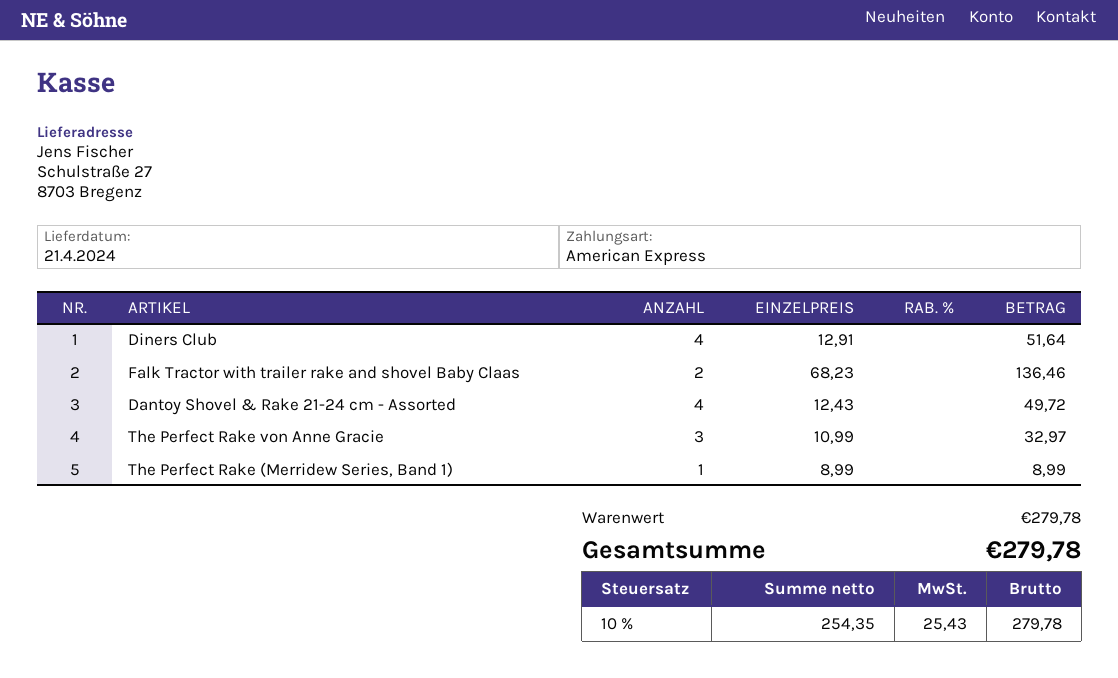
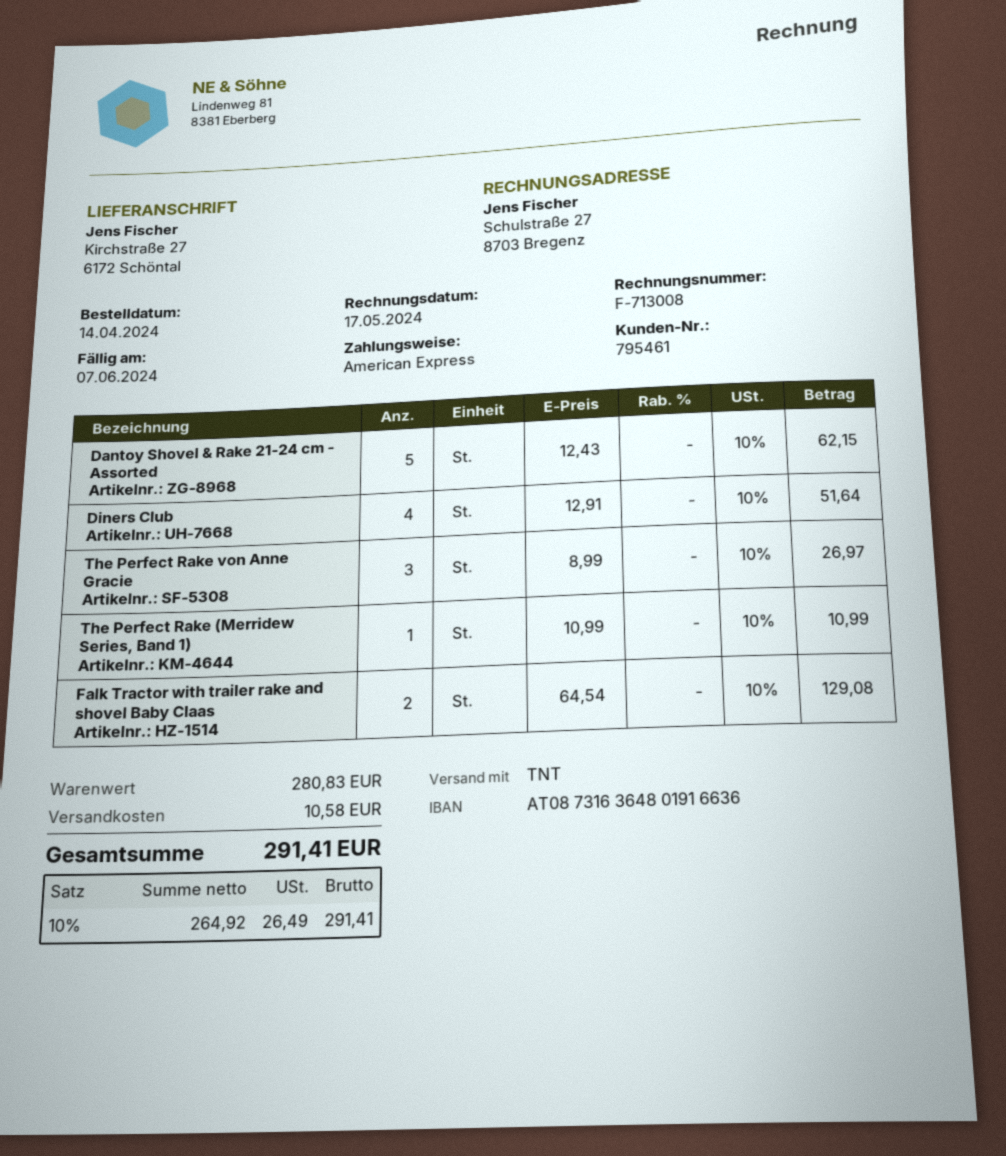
ship to: Schulstraße 27, 8703 Bregenz -> Kirchstraße 27, 6172 Schöntal
Falk Tractor with trailer rake and shovel Baby Claas: 2 x 68.23 = 136.46 -> 2 x 64.54 = 129.08
Dantoy Shovel & Rake 21-24 cm - Assorted: 4 x 12.43 = 49.72 -> 5 x 12.43 = 62.15
The Perfect Rake von Anne Gracie: 3 x 10.99 = 32.97 -> 3 x 8.99 = 26.97
The Perfect Rake (Merridew Series, Band 1): 1 x 8.99 = 8.99 -> 1 x 10.99 = 10.99
subtotal: 279.78 -> 280.83
shipping: none -> 10.58
net: 254.35 -> 264.92
tax: 10% = 25.43 -> 10% = 26.49
total: 279.78 -> 291.41

